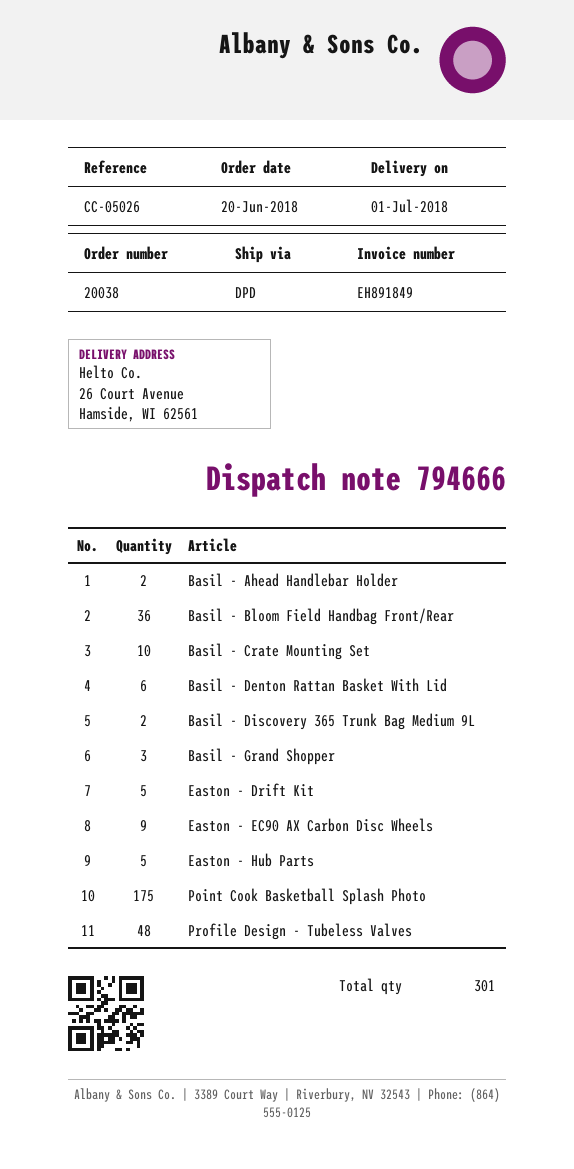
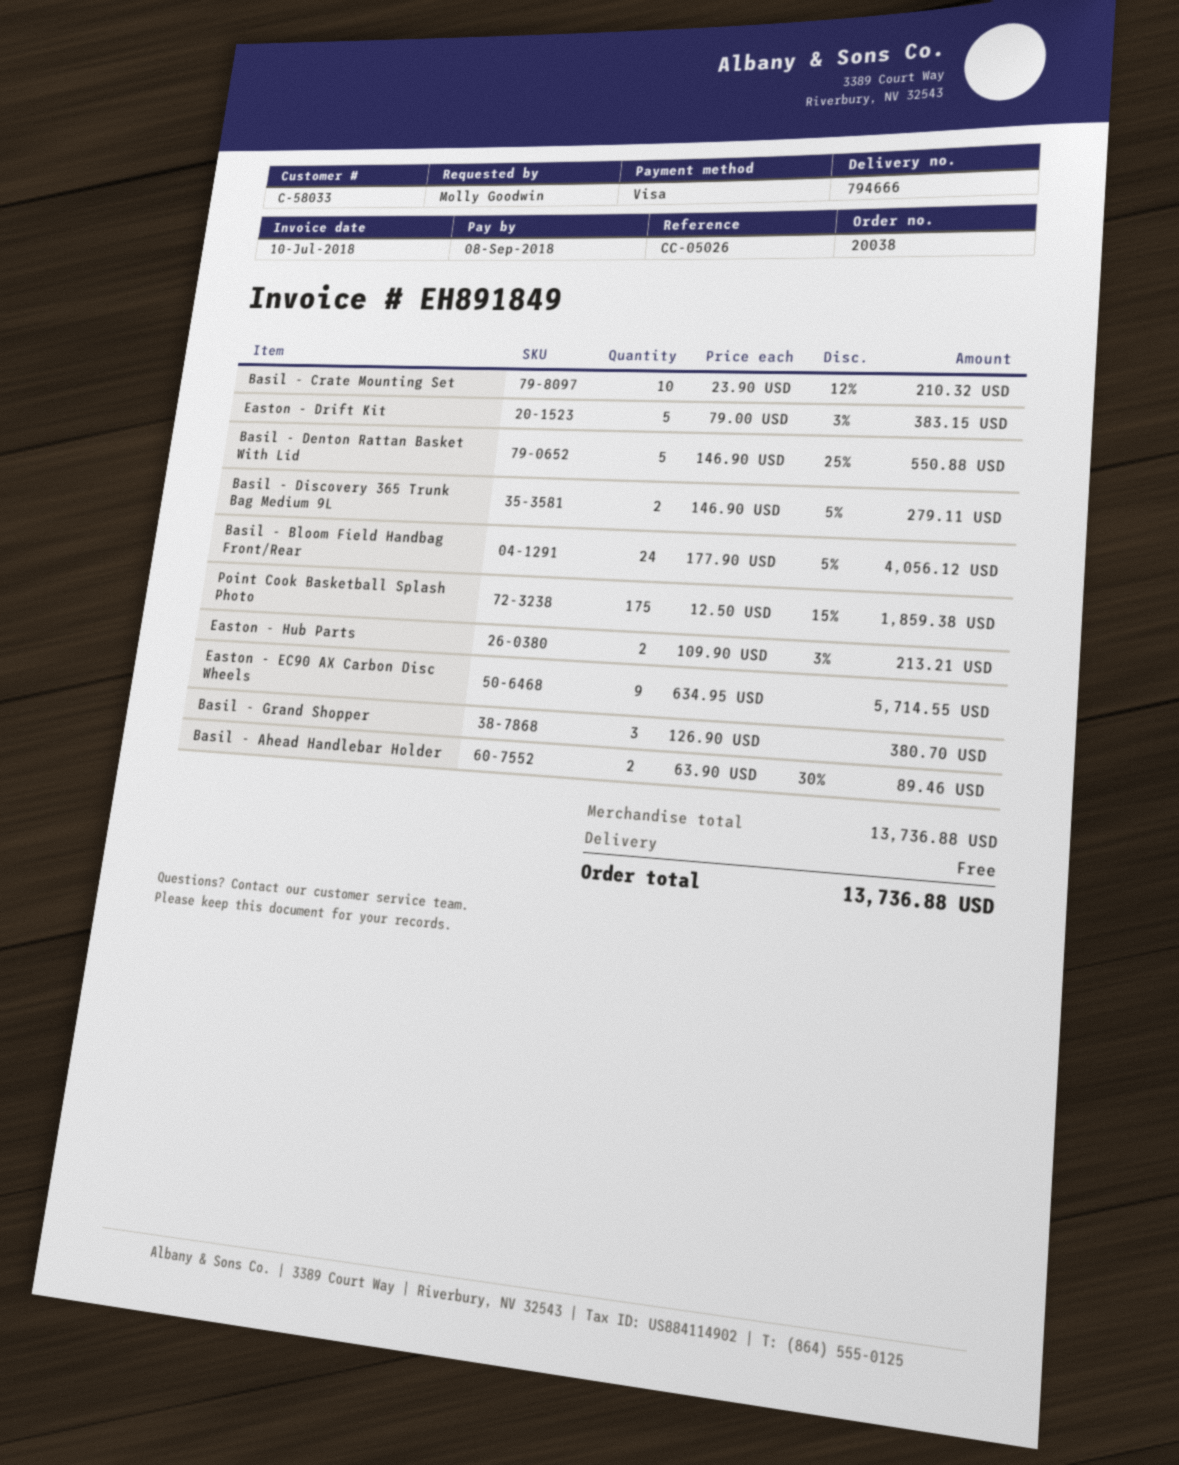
Basil - Bloom Field Handbag Front/Rear: 36 -> 24
Basil - Denton Rattan Basket With Lid: 6 -> 5
Easton - Hub Parts: 5 -> 2
Profile Design - Tubeless Valves: 48 -> none

